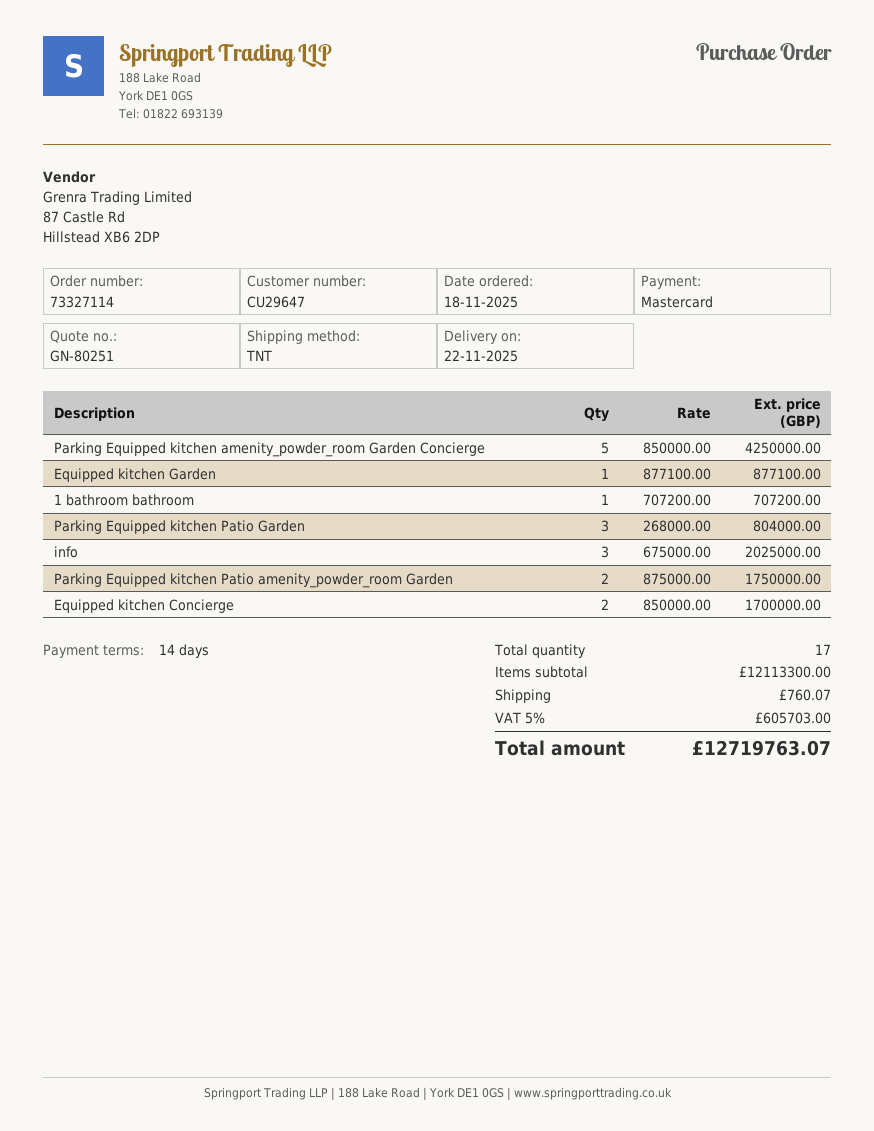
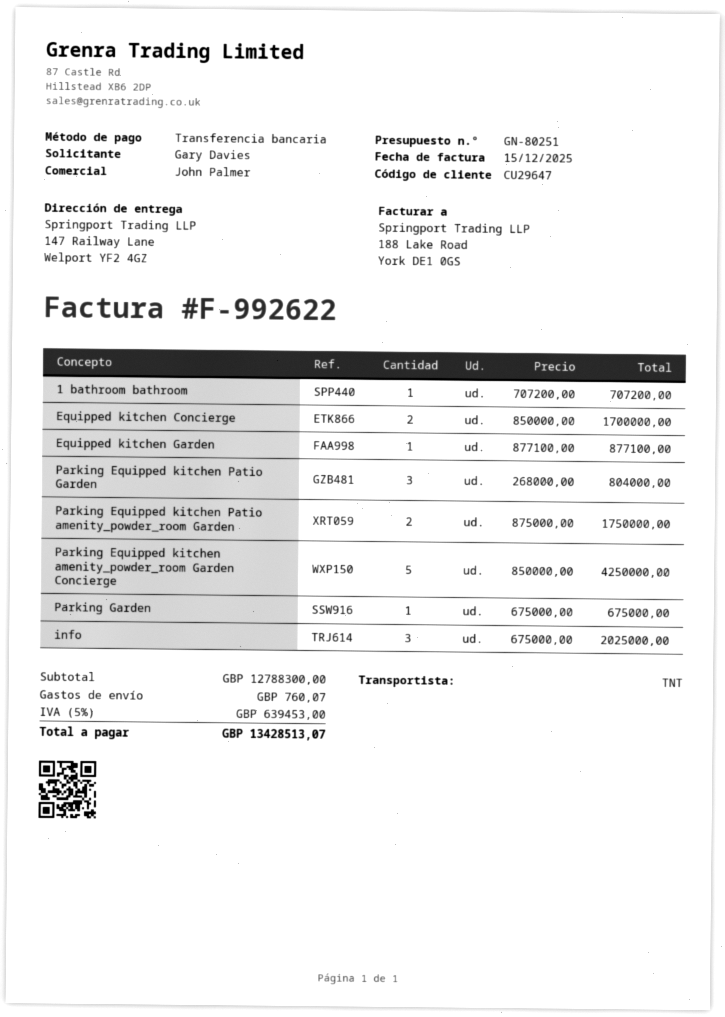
payment method: Mastercard -> bank transfer
Parking Garden: none -> 1 x 675000.00 = 675000.00
subtotal: 12113300.00 -> 12788300.00
tax: 5% = 605703.00 -> 5% = 639453.00
total: 12719763.07 -> 13428513.07

